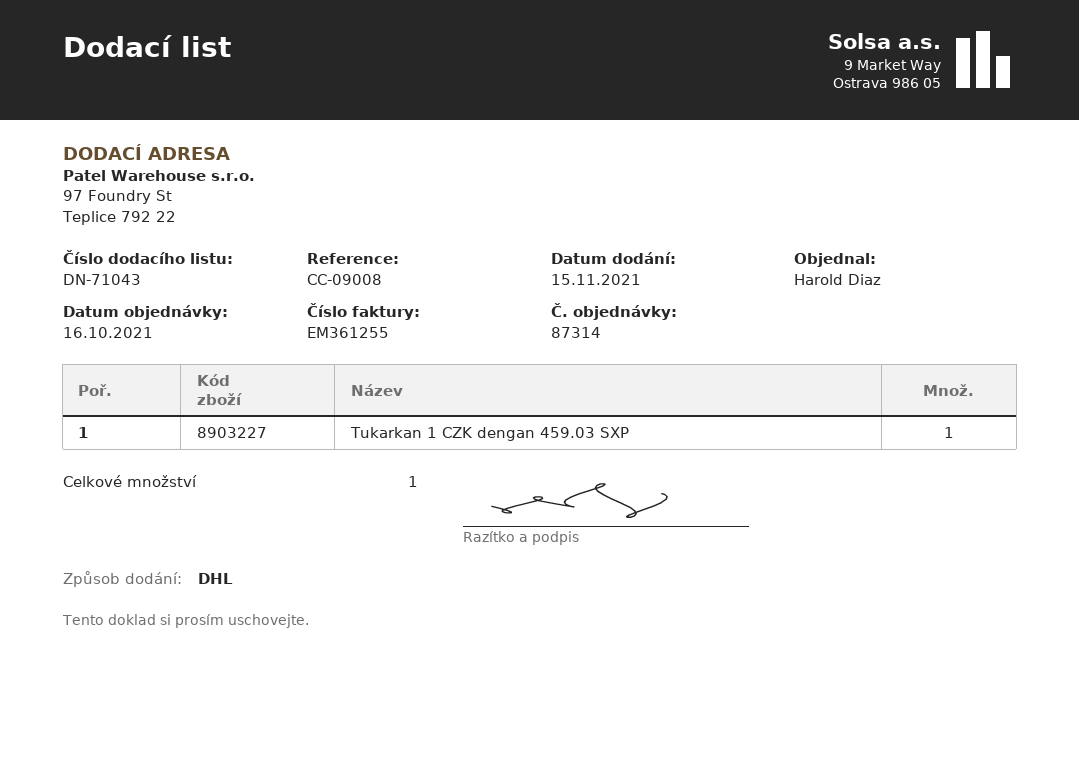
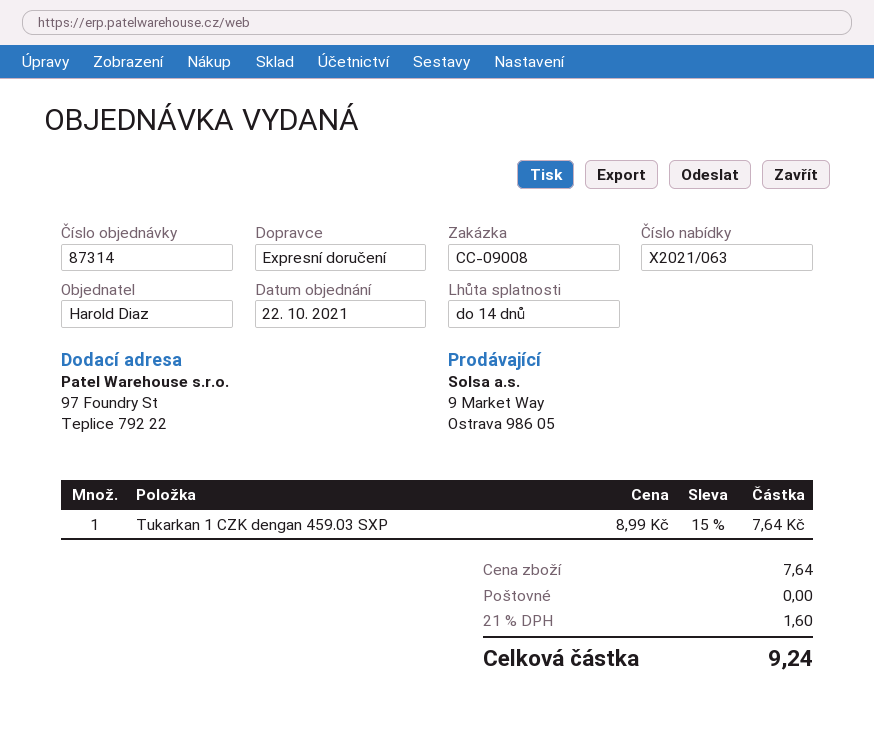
order date: 2021-10-16 -> 2021-10-22
shipping method: DHL -> express

